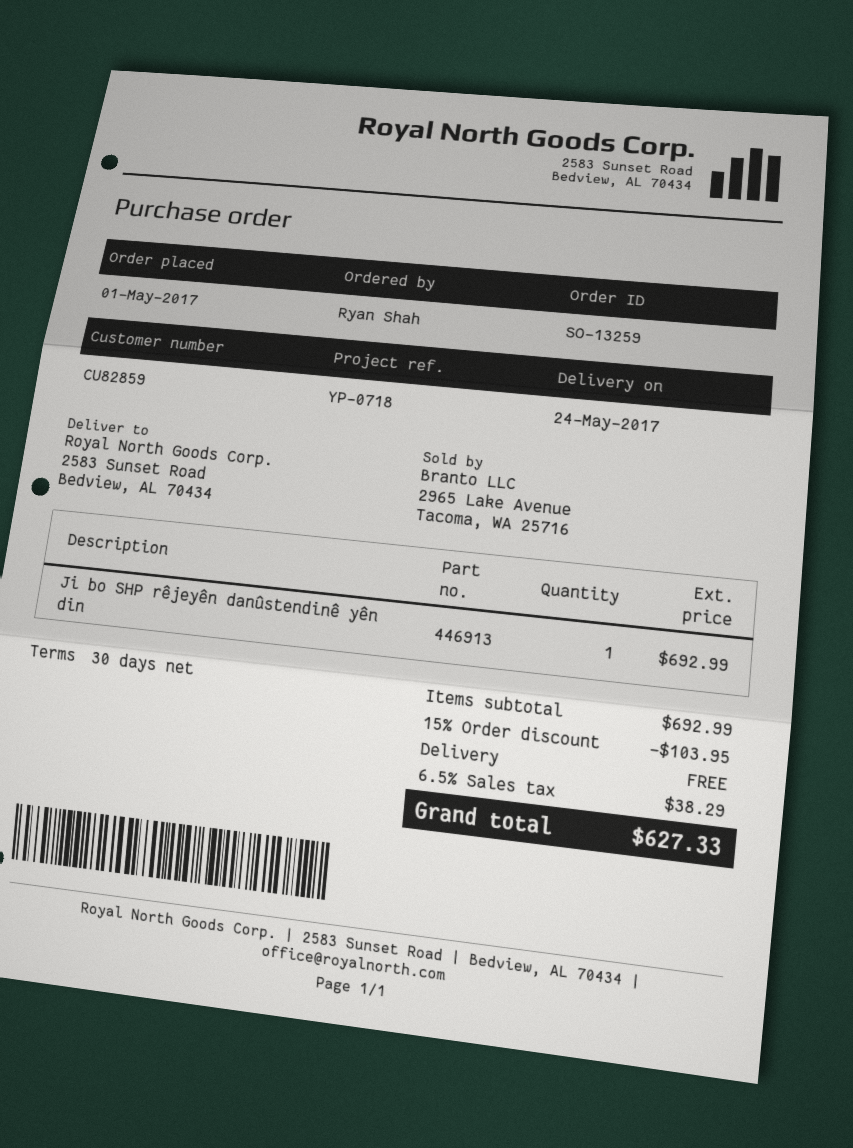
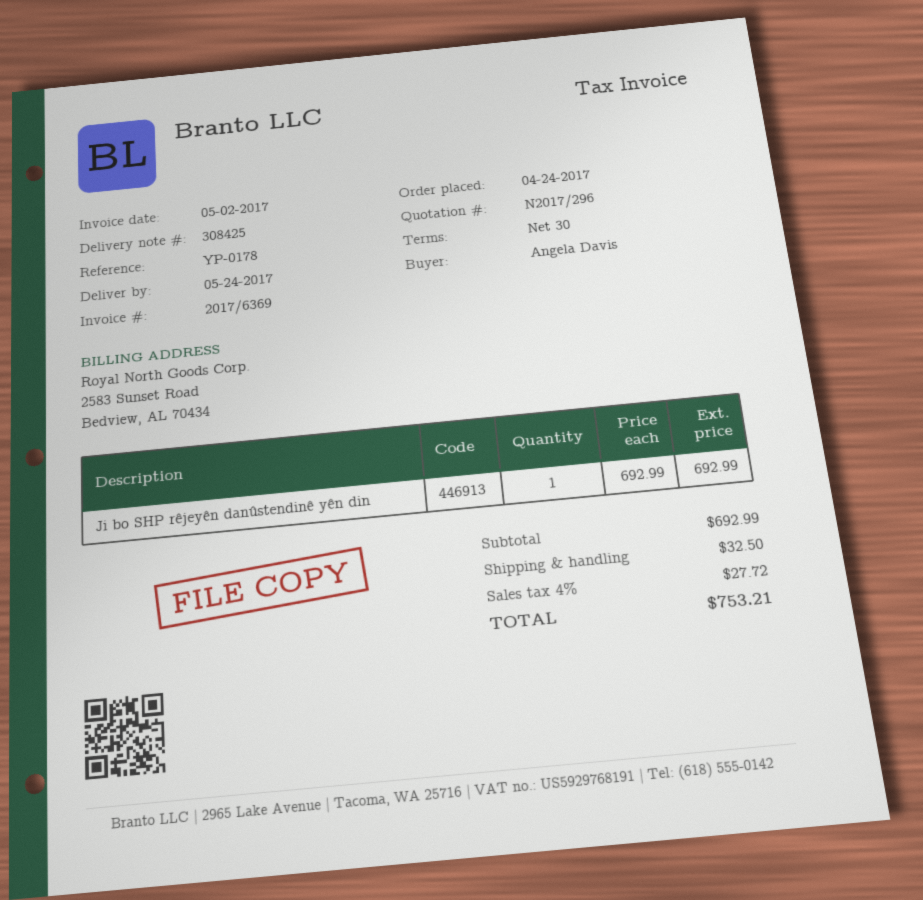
order date: 2017-05-01 -> 2017-04-24
reference: YP-0718 -> YP-0178
ordered by: Ryan Shah -> Angela Davis
discount: 15% = 103.95 -> none
shipping: 0.00 -> 32.50
tax: 6.5% = 38.29 -> 4% = 27.72
total: 627.33 -> 753.21

